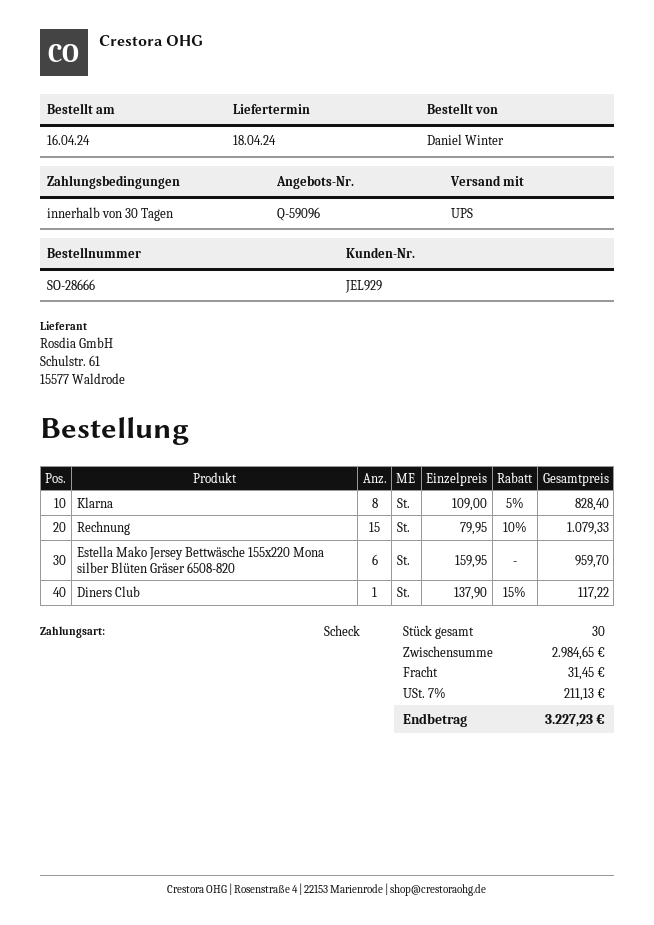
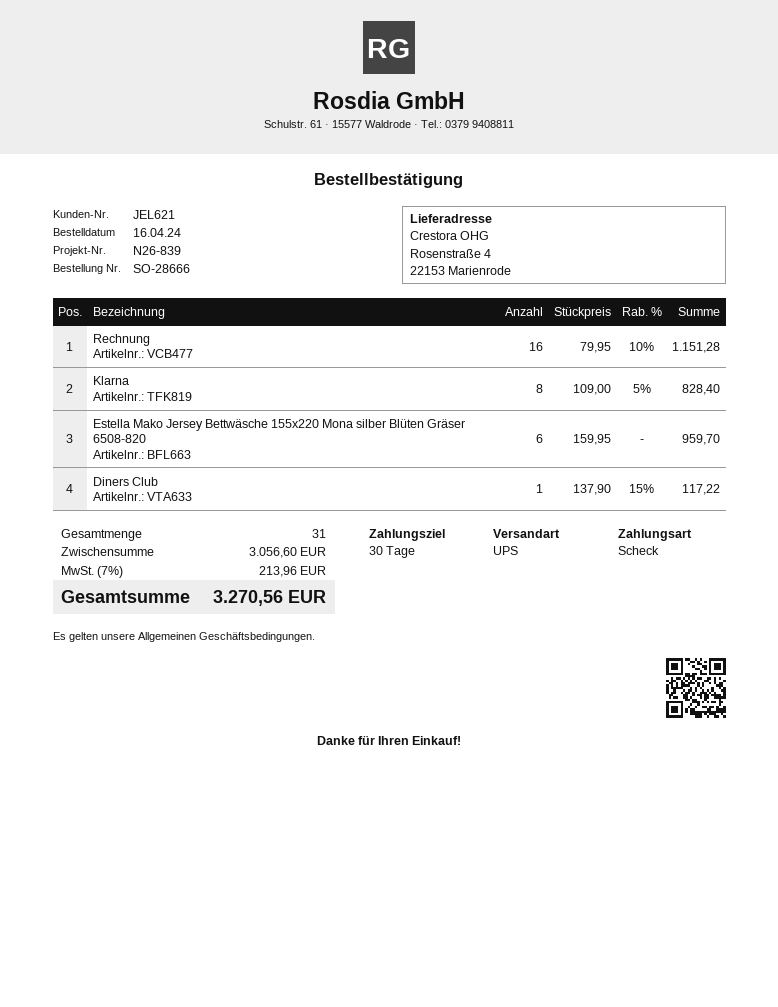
customer number: JEL929 -> JEL621
Rechnung: 15 x 79.95 - 10% = 1079.33 -> 16 x 79.95 - 10% = 1151.28
total quantity: 30 -> 31
subtotal: 2984.65 -> 3056.60
shipping: 31.45 -> none
tax: 7% = 211.13 -> 7% = 213.96
total: 3227.23 -> 3270.56

